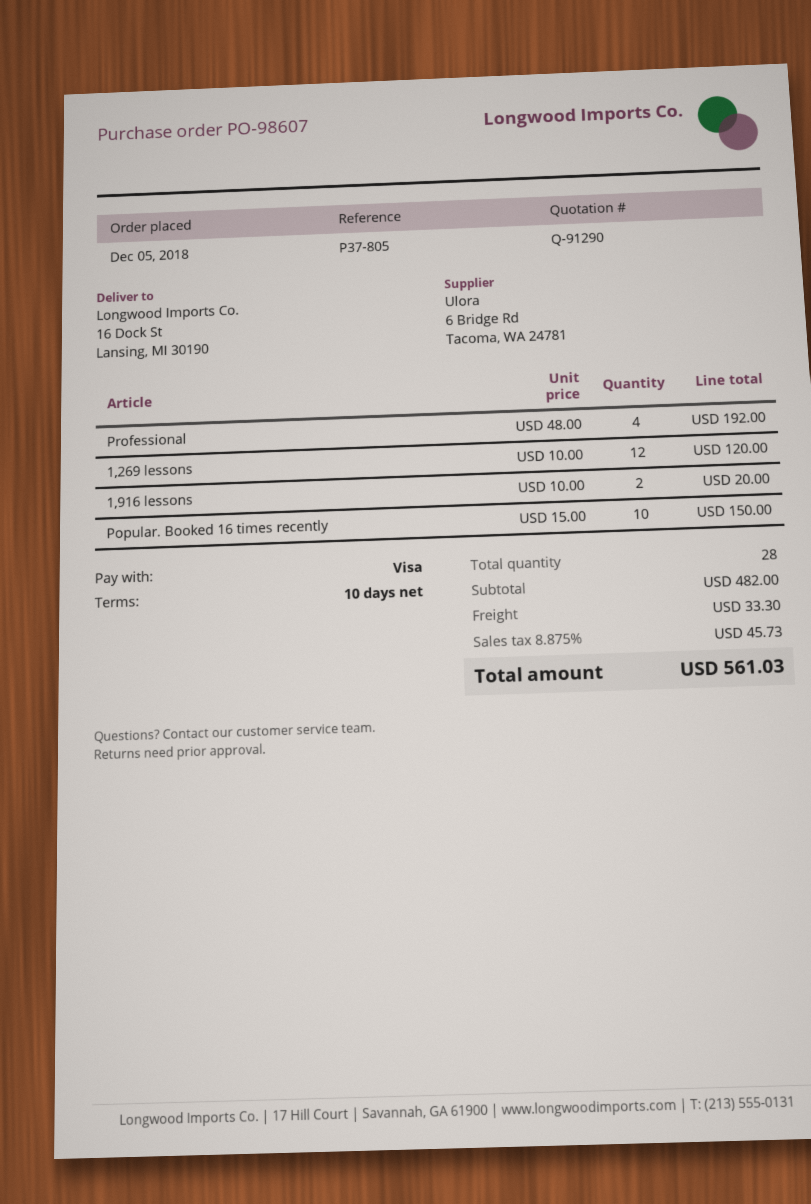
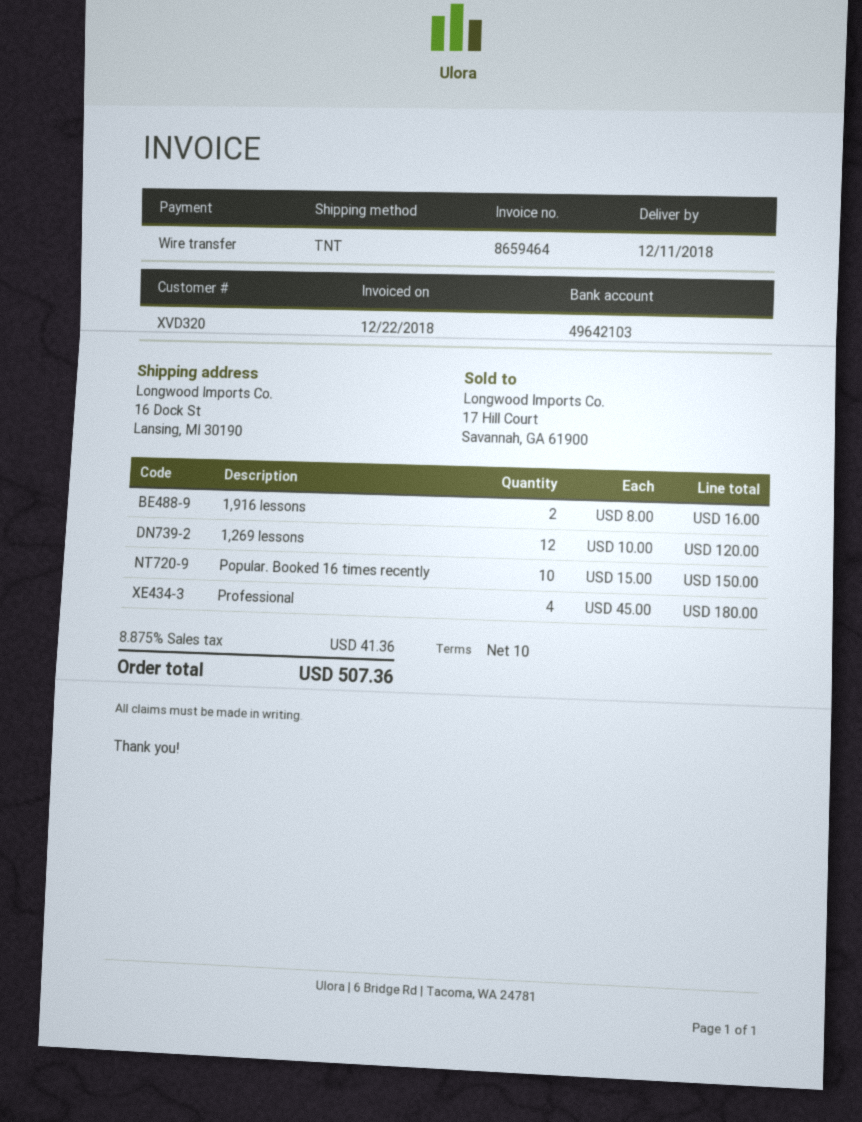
payment method: Visa -> bank transfer
Professional: 4 x 48.00 = 192.00 -> 4 x 45.00 = 180.00
1,916 lessons: 2 x 10.00 = 20.00 -> 2 x 8.00 = 16.00
shipping: 33.30 -> none
tax: 8.875% = 45.73 -> 8.875% = 41.36
total: 561.03 -> 507.36

